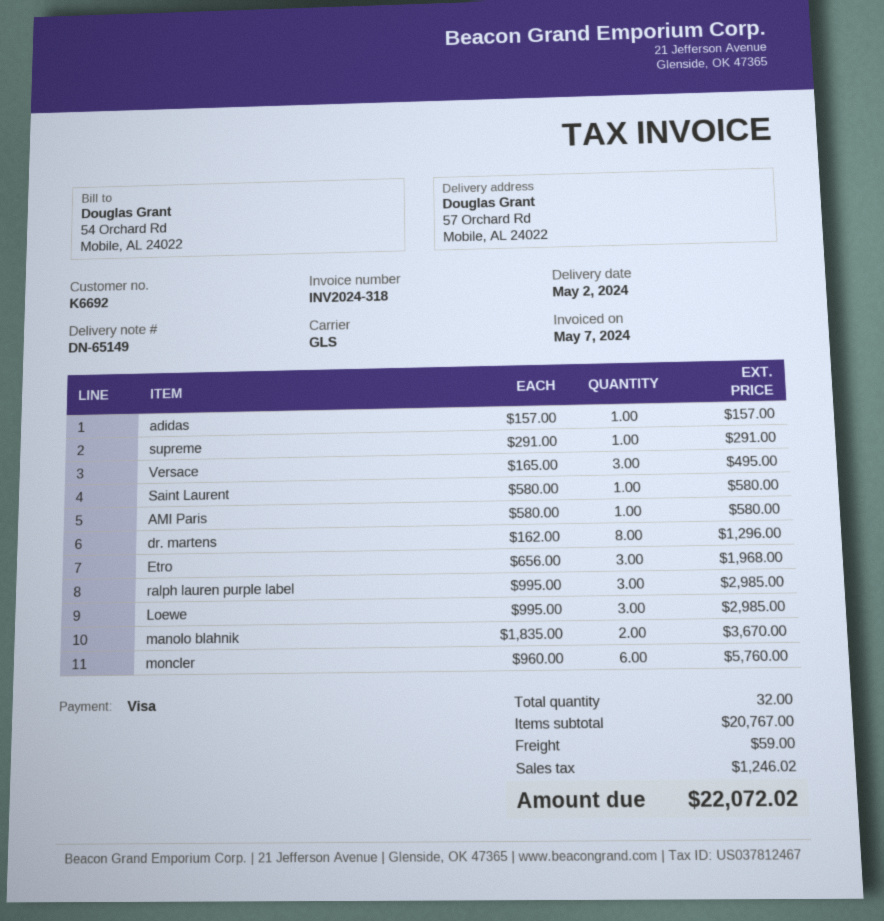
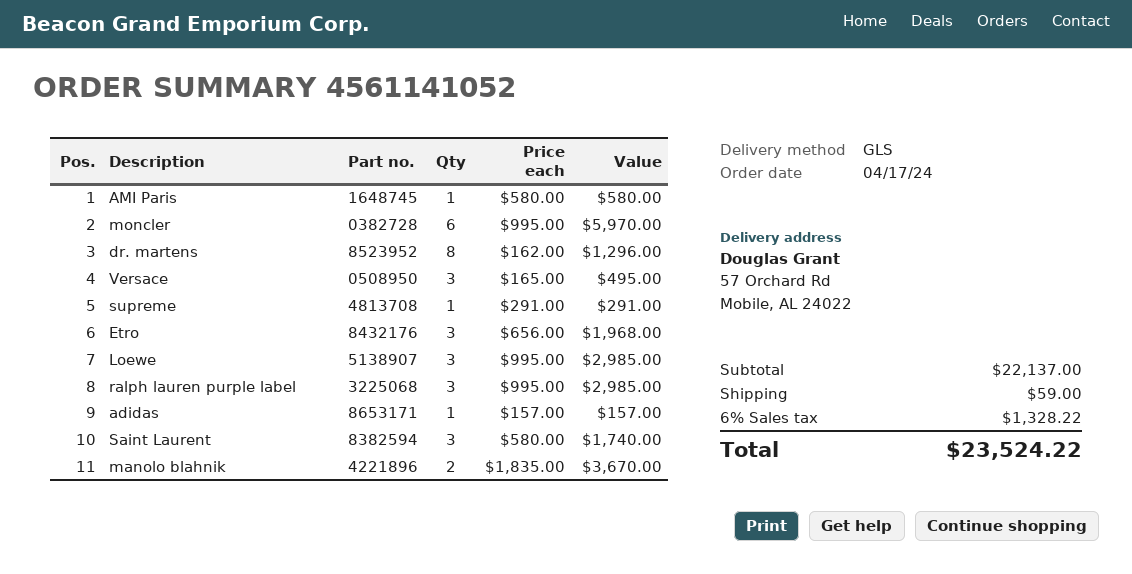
Saint Laurent: 1 x 580.00 = 580.00 -> 3 x 580.00 = 1740.00
moncler: 6 x 960.00 = 5760.00 -> 6 x 995.00 = 5970.00
subtotal: 20767.00 -> 22137.00
tax: 1246.02 -> 1328.22
total: 22072.02 -> 23524.22

